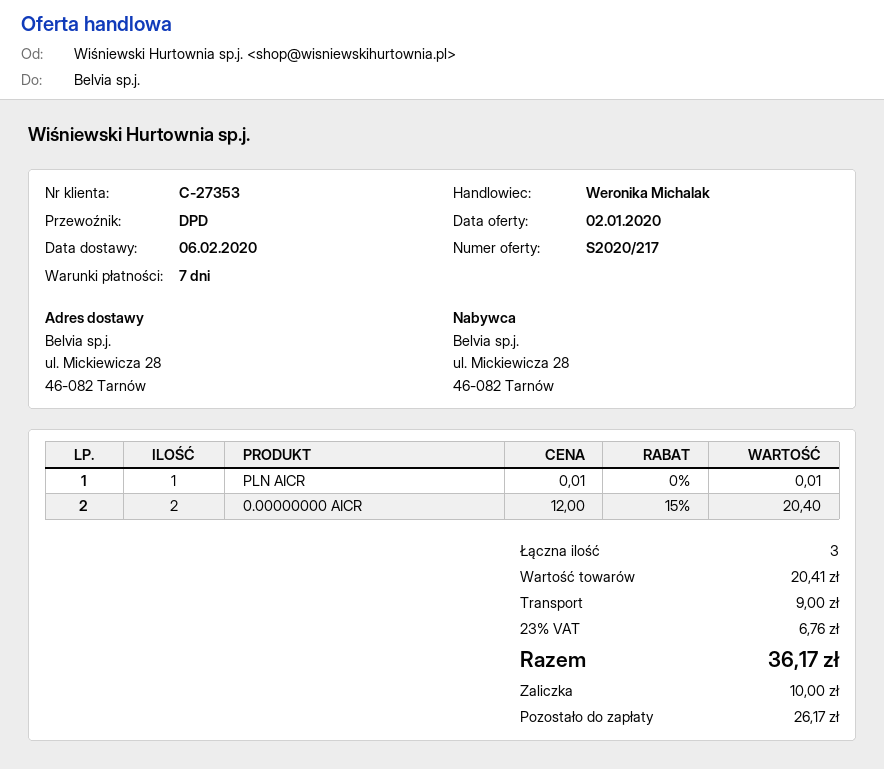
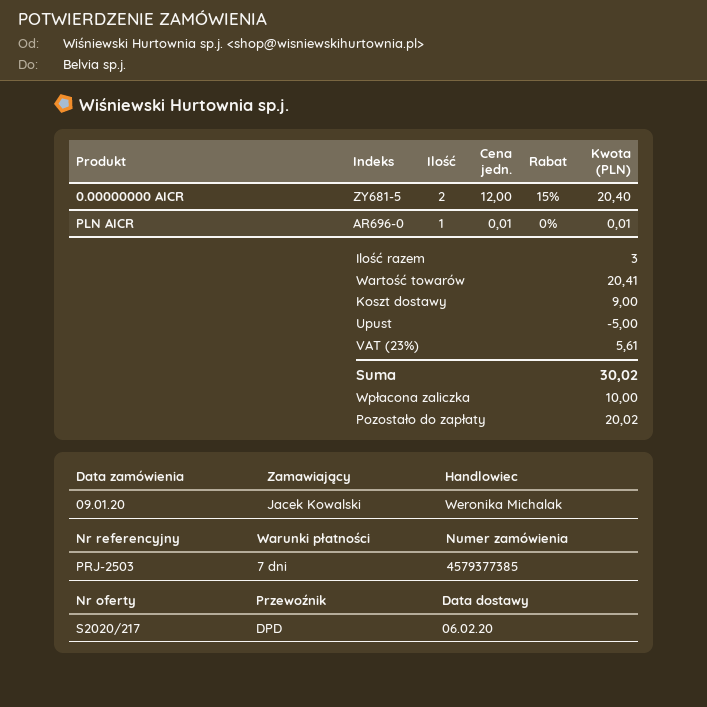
discount: none -> 5.00
tax: 23% = 6.76 -> 23% = 5.61
total: 36.17 -> 30.02
balance: 26.17 -> 20.02

